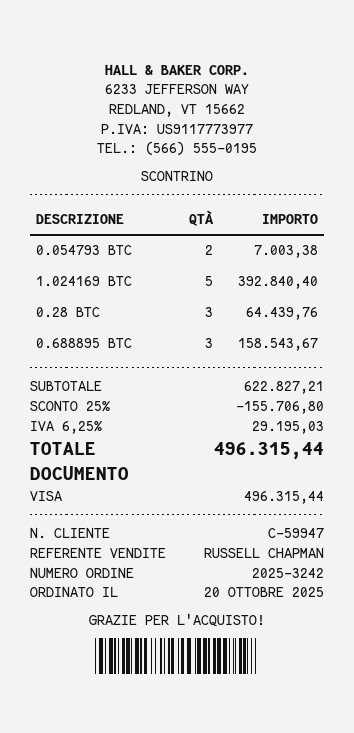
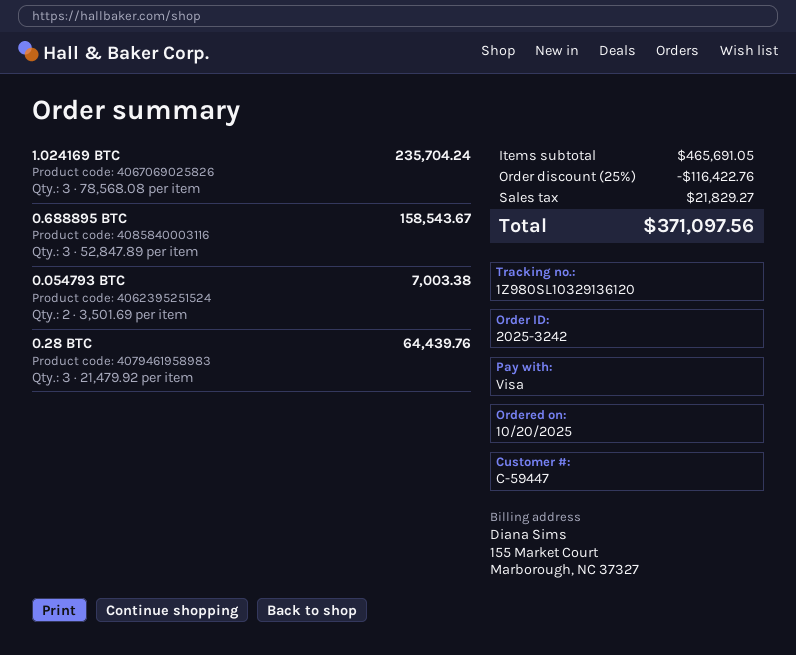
customer number: C-59947 -> C-59447
1.024169 BTC: 5 for 392840.40 -> 3 for 235704.24
subtotal: 622827.21 -> 465691.05
discount: 25% = 155706.80 -> 25% = 116422.76
tax: 29195.03 -> 21829.27
total: 496315.44 -> 371097.56

